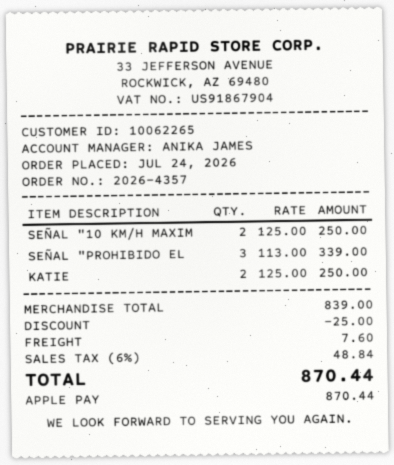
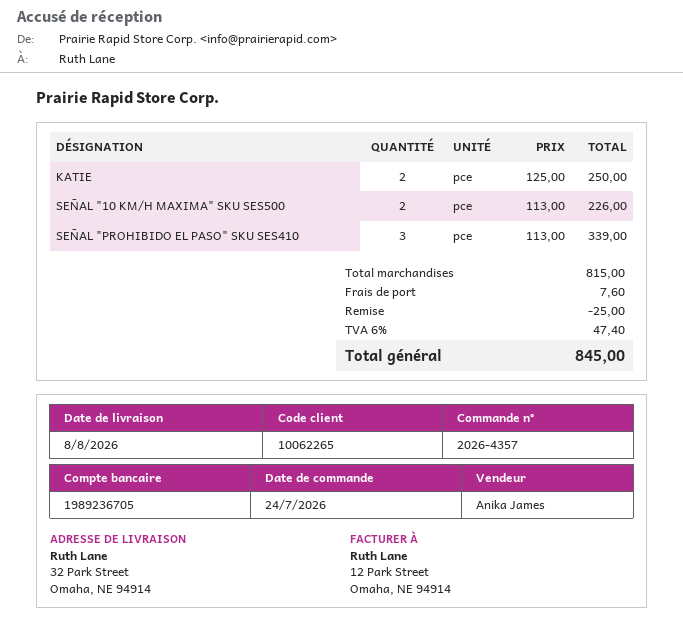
SEÑAL "10 KM/H MAXIM: 2 x 125.00 = 250.00 -> 2 x 113.00 = 226.00
subtotal: 839.00 -> 815.00
tax: 6% = 48.84 -> 6% = 47.40
total: 870.44 -> 845.00

